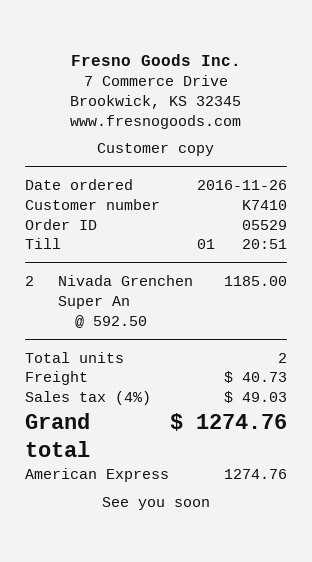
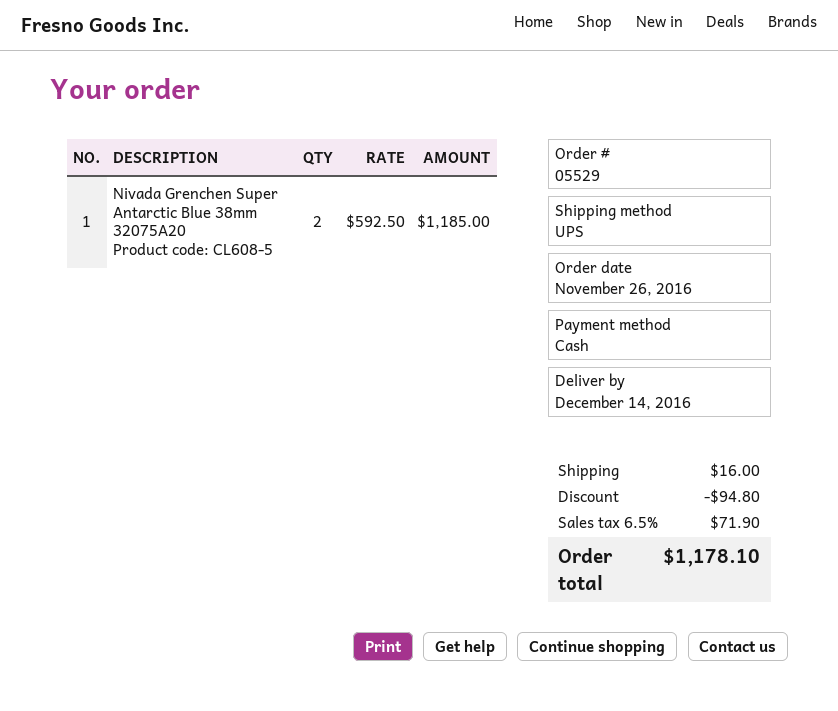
payment method: American Express -> cash
discount: none -> 94.80
shipping: 40.73 -> 16.00
tax: 4% = 49.03 -> 6.5% = 71.90
total: 1274.76 -> 1178.10

